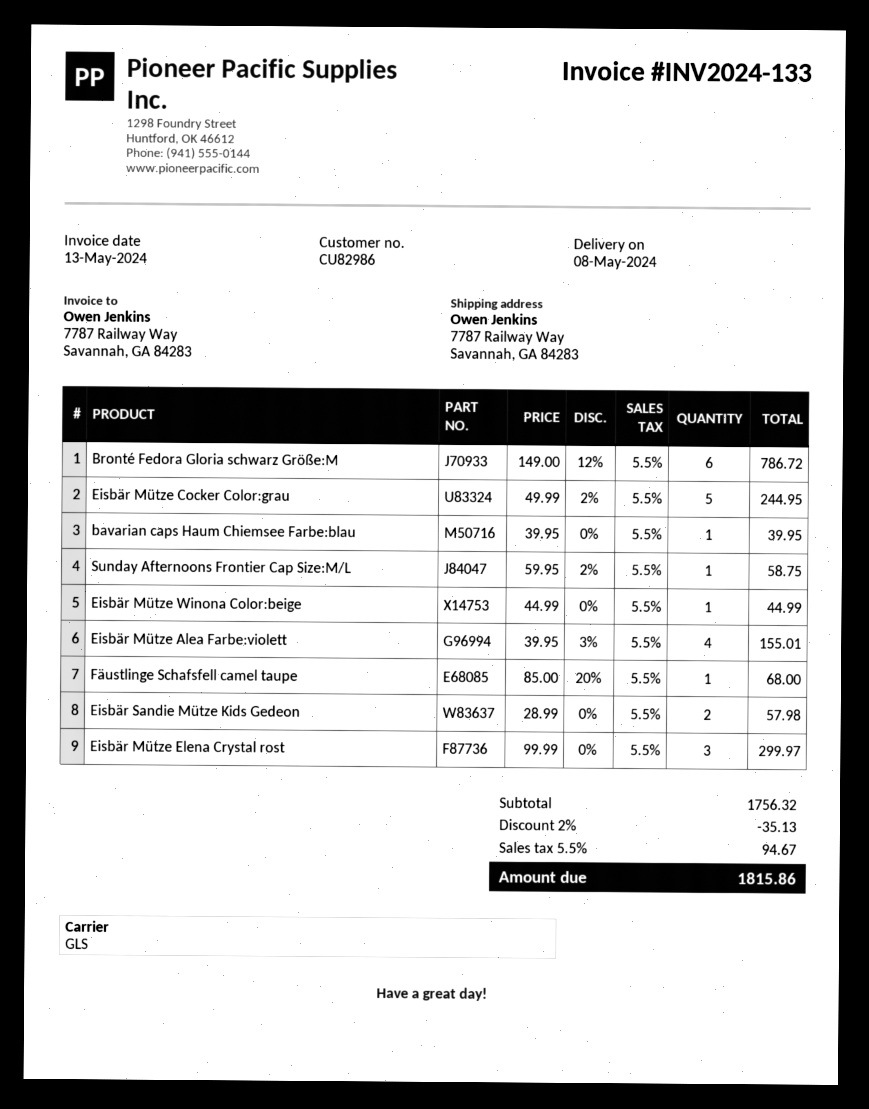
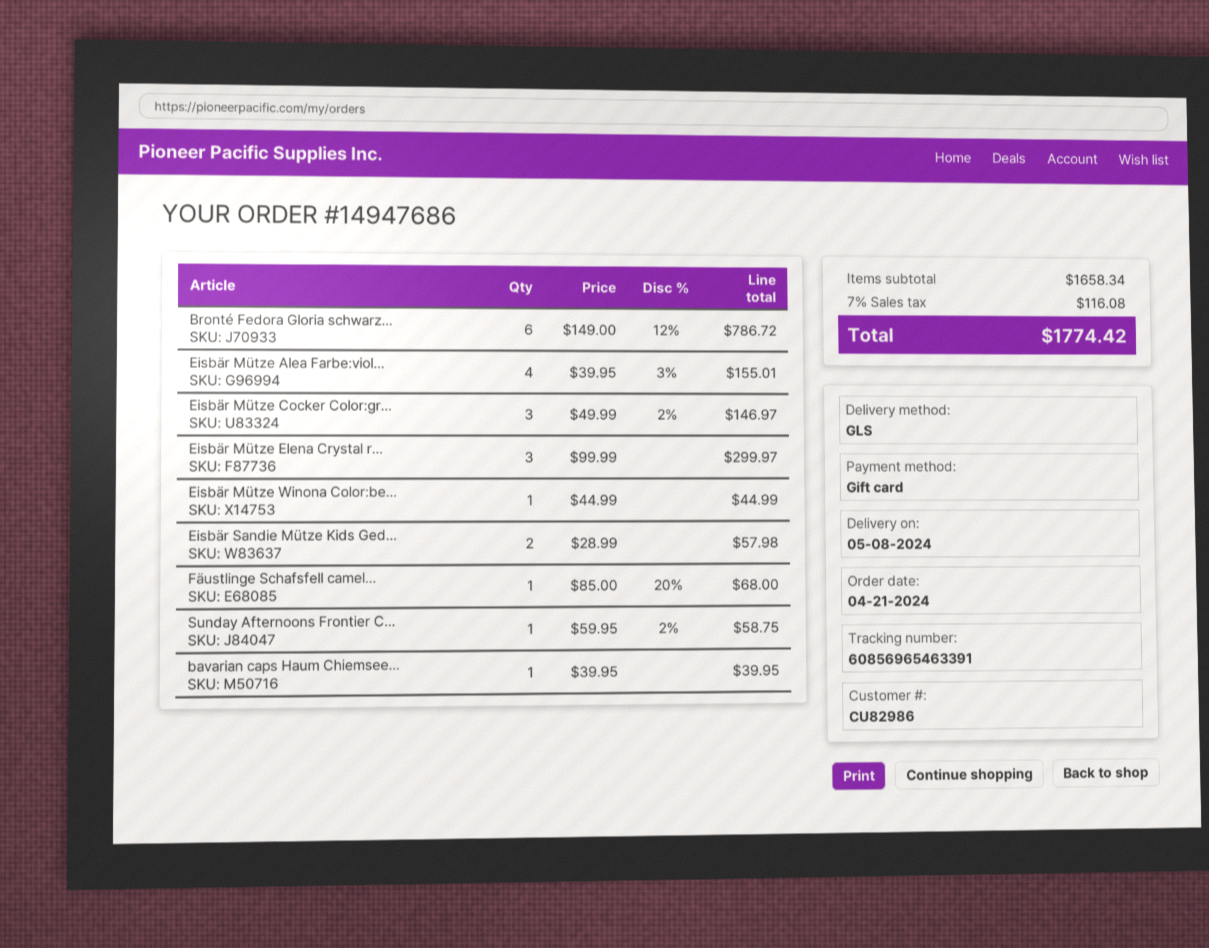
Eisbär Mütze Cocker Color:grau: 5 x 49.99 - 2% = 244.95 -> 3 x 49.99 - 2% = 146.97
subtotal: 1756.32 -> 1658.34
discount: 2% = 35.13 -> none
tax: 5.5% = 94.67 -> 7% = 116.08
total: 1815.86 -> 1774.42

